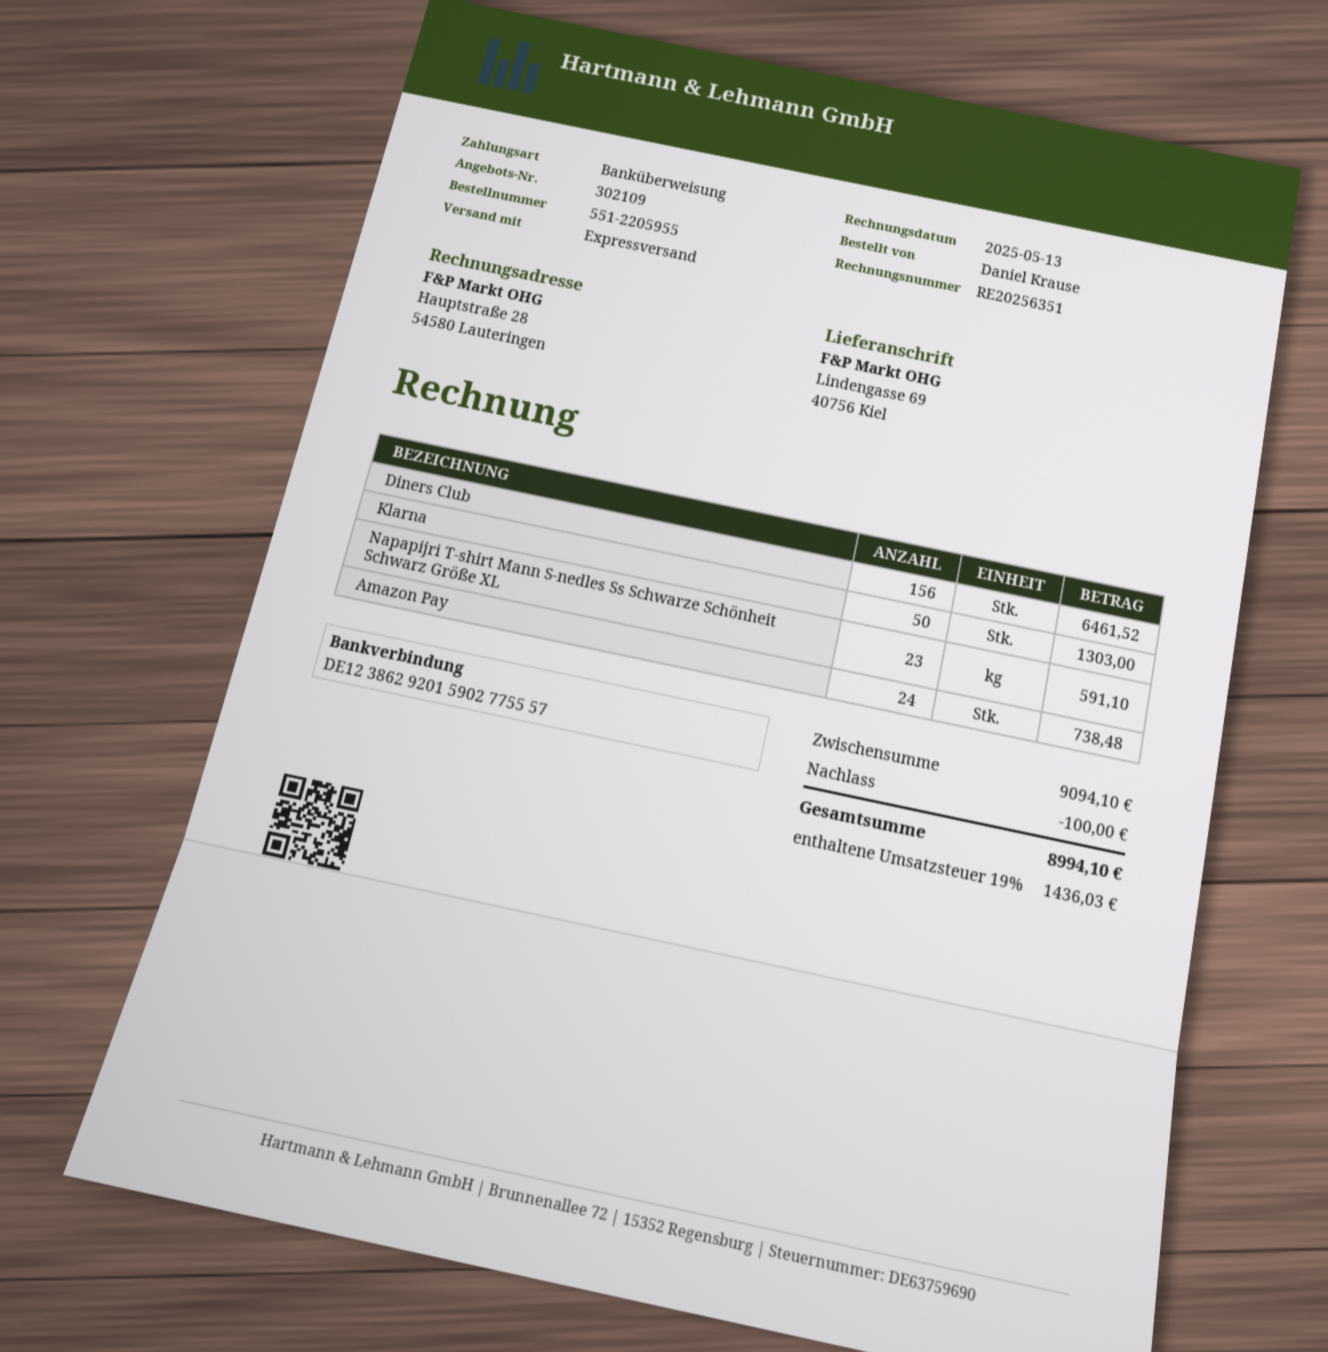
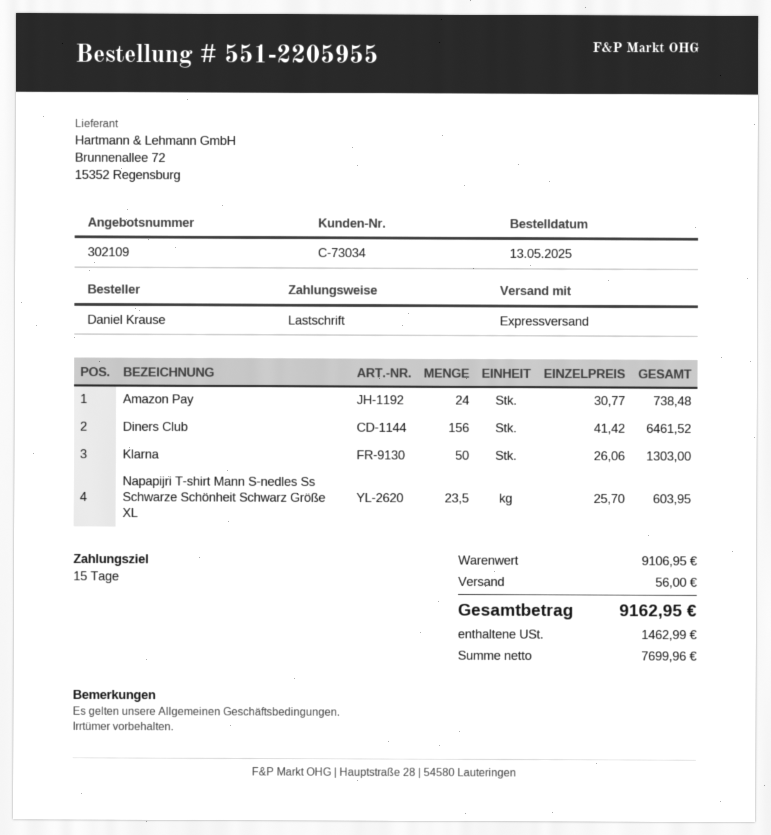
payment method: bank transfer -> direct debit
Napapijri T-shirt Mann S-nedles Ss Schwarze Schönheit Schwarz Größe XL: 23 for 591.10 -> 23.5 for 603.95
subtotal: 9094.10 -> 9106.95
discount: 100.00 -> none
shipping: none -> 56.00
tax: 1436.03 -> 1462.99
total: 8994.10 -> 9162.95

